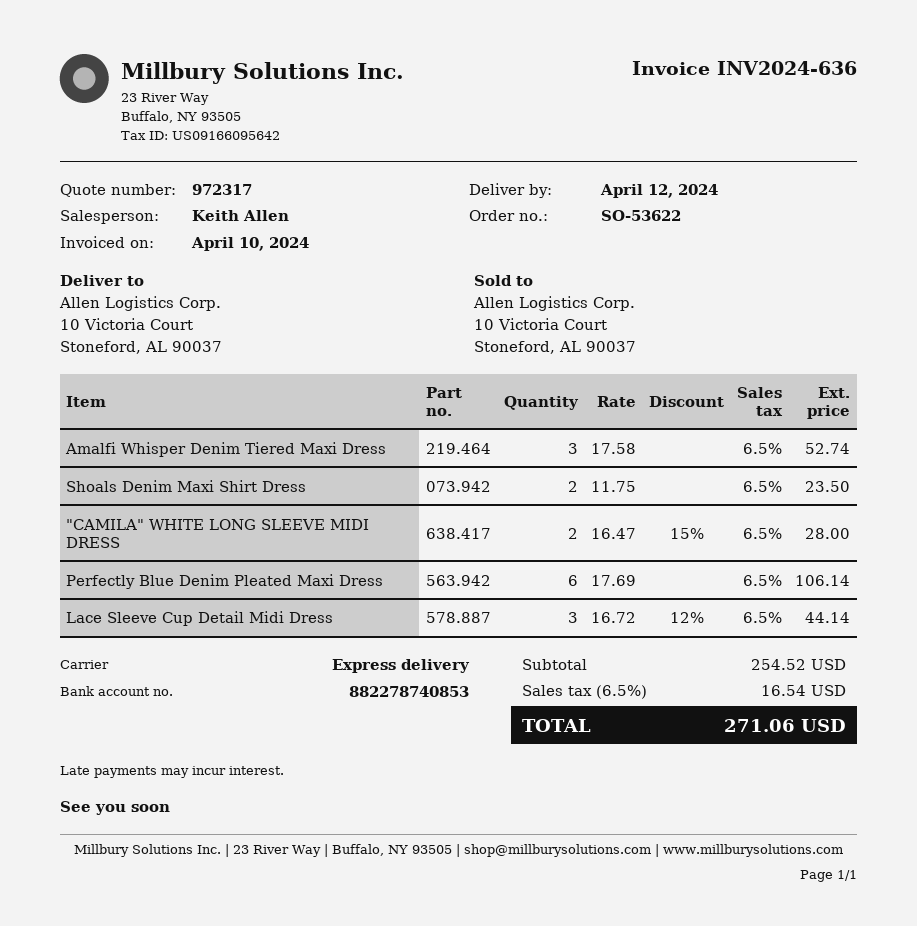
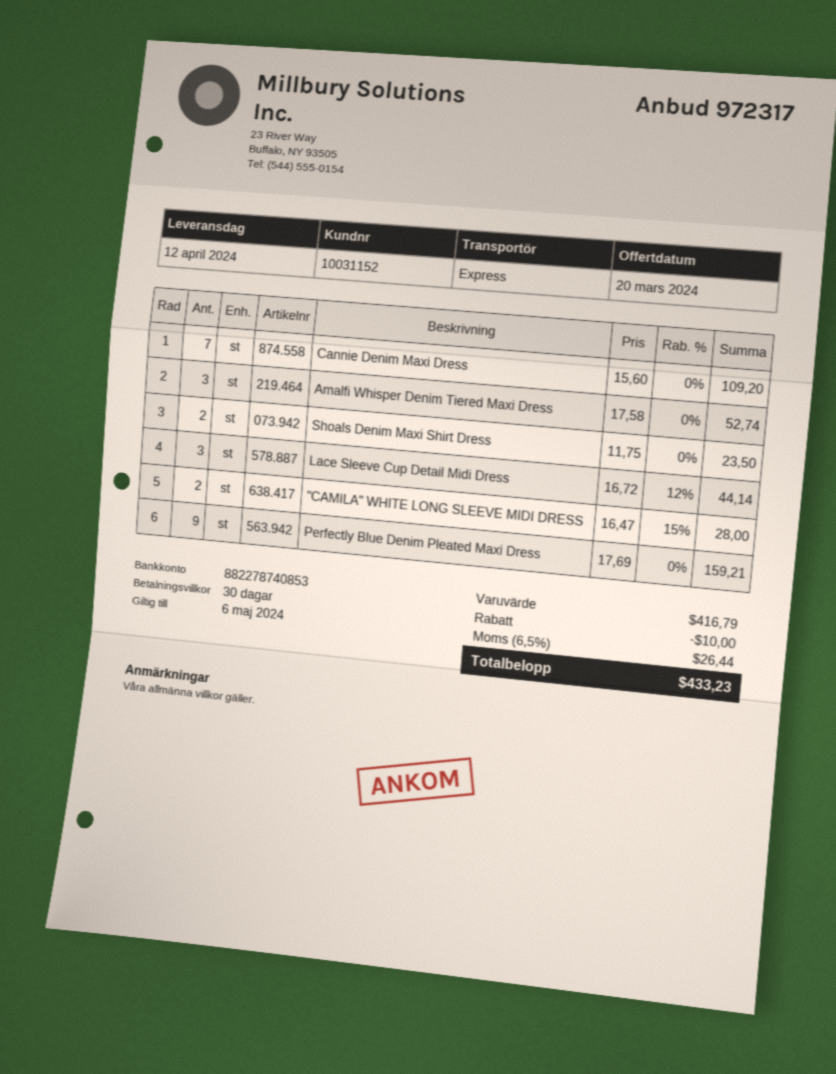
Perfectly Blue Denim Pleated Maxi Dress: 6 x 17.69 = 106.14 -> 9 x 17.69 = 159.21
Cannie Denim Maxi Dress: none -> 7 x 15.60 = 109.20
subtotal: 254.52 -> 416.79
discount: none -> 10.00
tax: 6.5% = 16.54 -> 6.5% = 26.44
total: 271.06 -> 433.23

